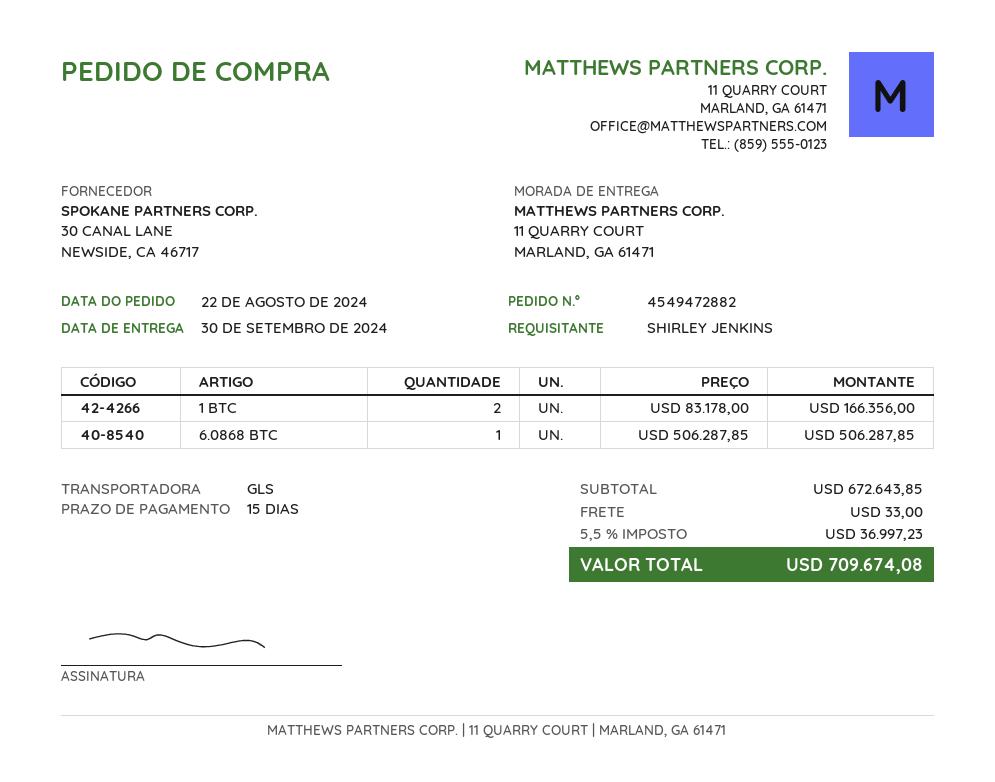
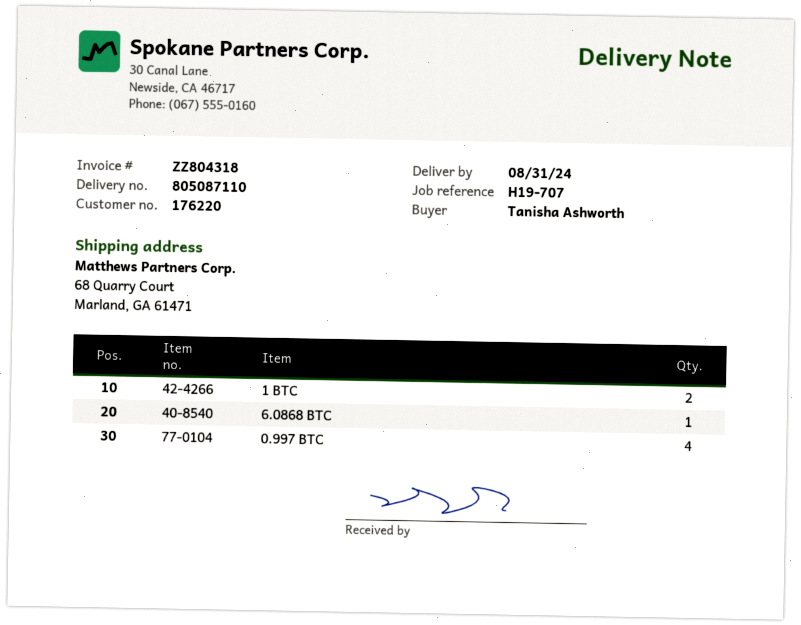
delivery date: 2024-09-30 -> 2024-08-31
ordered by: SHIRLEY JENKINS -> Tanisha Ashworth
ship to: 11 QUARRY COURT, MARLAND, GA 61471 -> 68 Quarry Court, Marland, GA 61471
0.997 BTC: none -> 4

